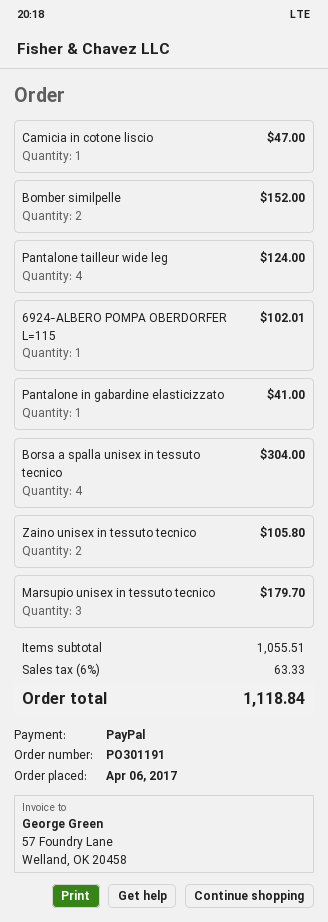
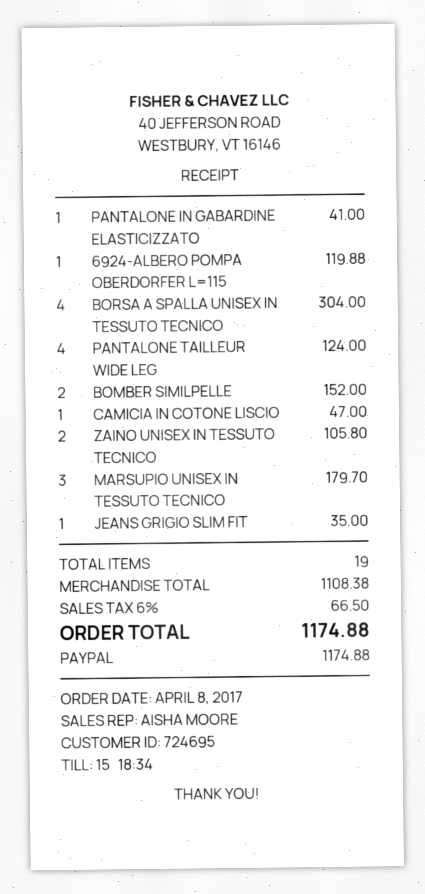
order date: 2017-04-06 -> 2017-04-08
6924-ALBERO POMPA OBERDORFER L=115: 1 for 102.01 -> 1 for 119.88
JEANS GRIGIO SLIM FIT: none -> 1 for 35.00
subtotal: 1055.51 -> 1108.38
tax: 6% = 63.33 -> 6% = 66.50
total: 1118.84 -> 1174.88

